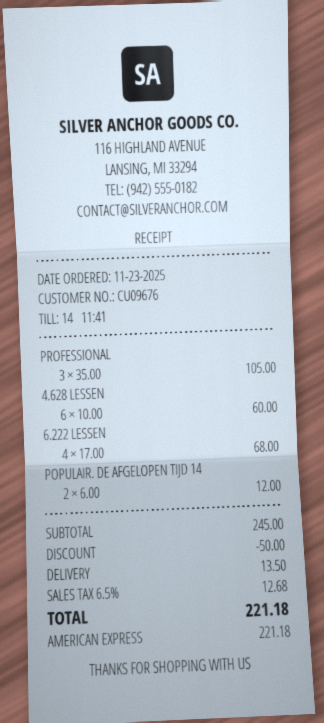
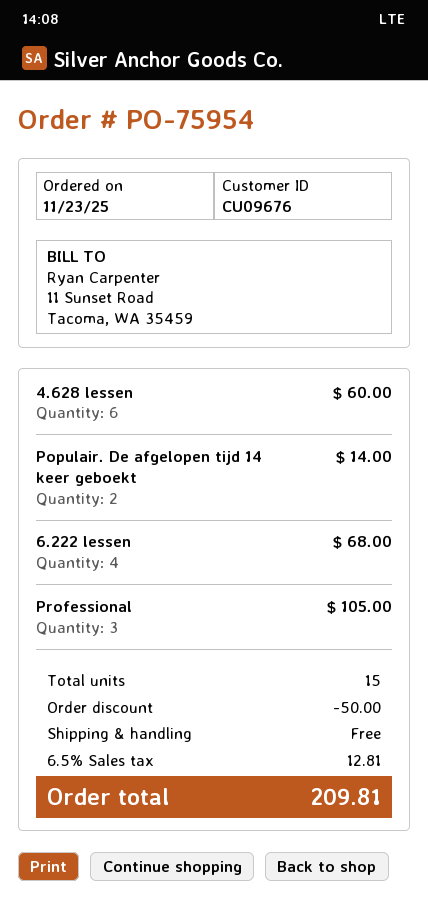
POPULAIR. DE AFGELOPEN TIJD 14: 2 for 12.00 -> 2 for 14.00
shipping: 13.50 -> 0.00
tax: 6.5% = 12.68 -> 6.5% = 12.81
total: 221.18 -> 209.81

